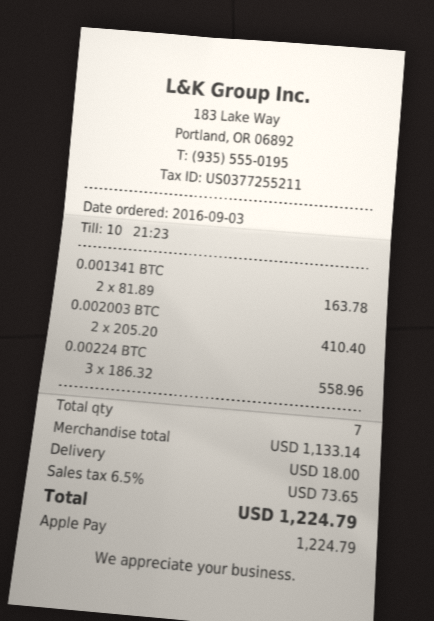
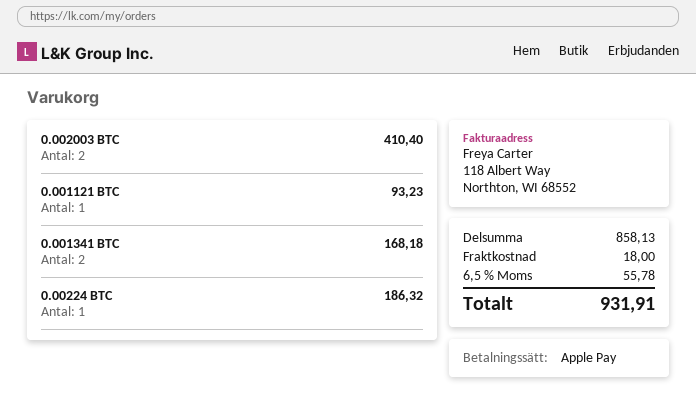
0.001341 BTC: 2 for 163.78 -> 2 for 168.18
0.00224 BTC: 3 for 558.96 -> 1 for 186.32
0.001121 BTC: none -> 1 for 93.23
subtotal: 1133.14 -> 858.13
tax: 6.5% = 73.65 -> 6.5% = 55.78
total: 1224.79 -> 931.91

